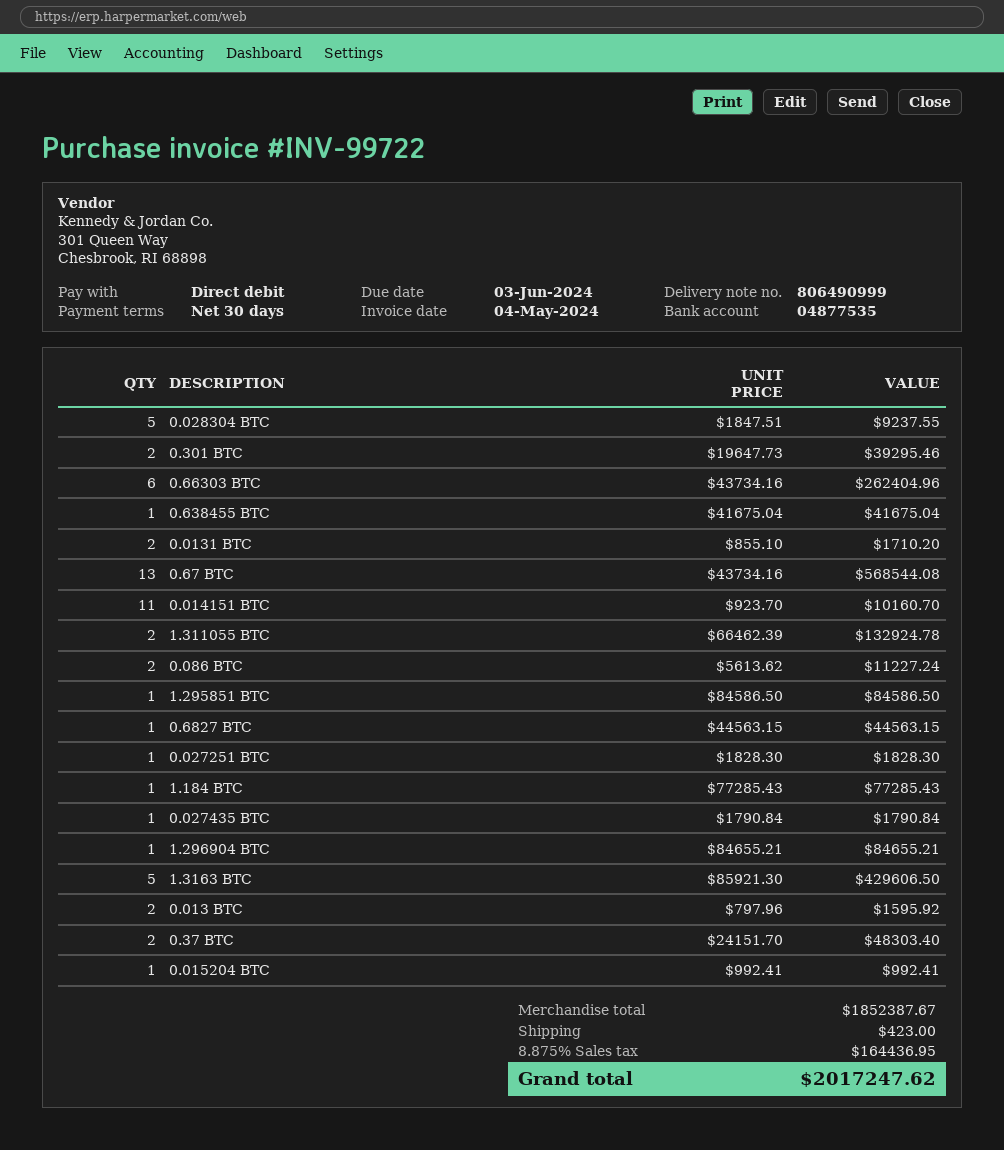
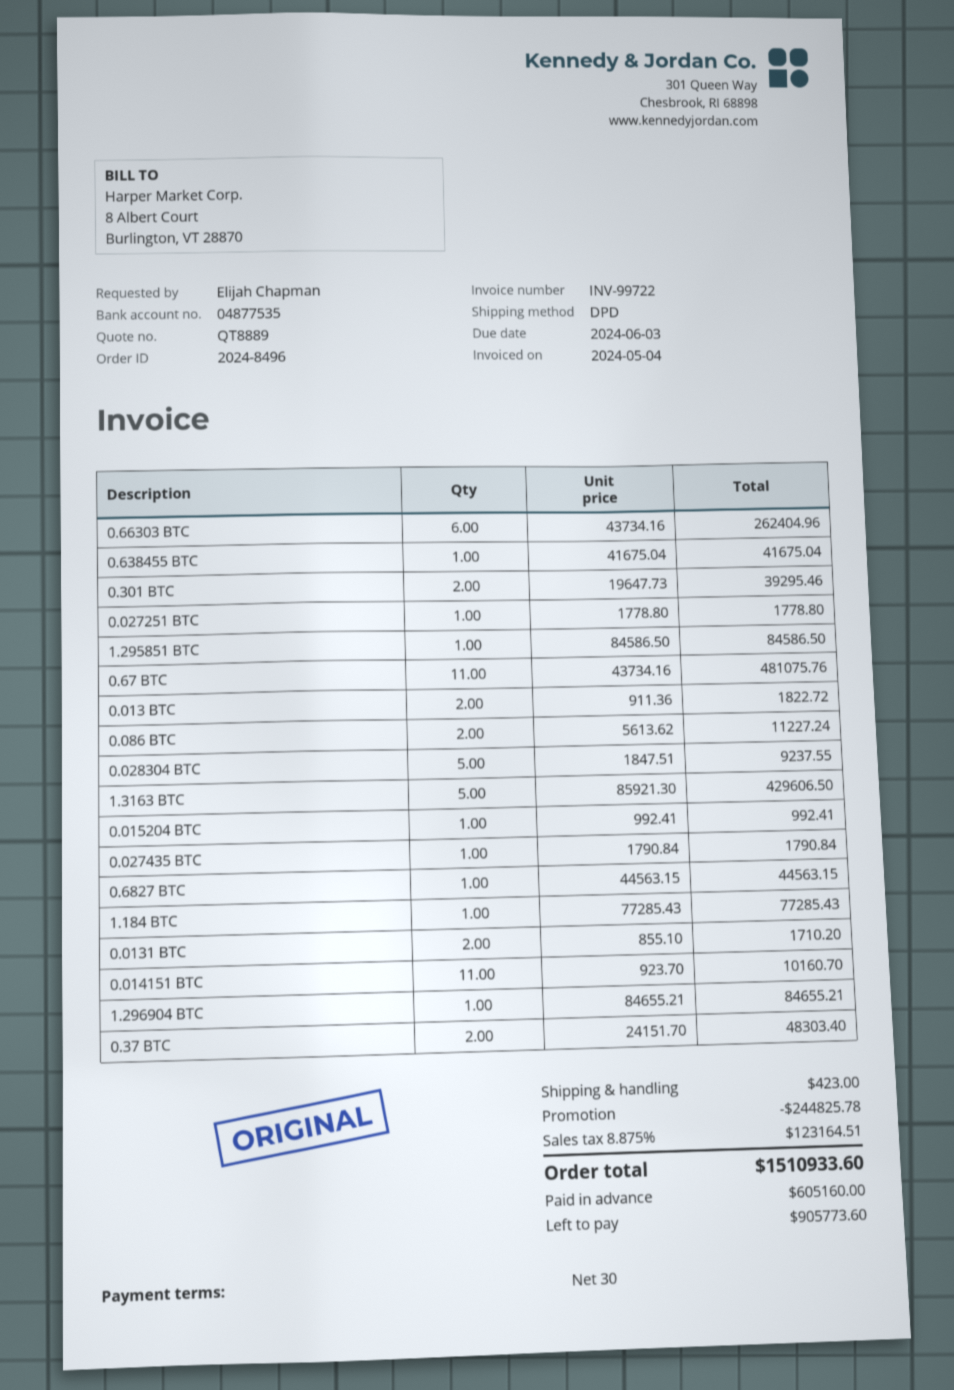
0.67 BTC: 13 x 43734.16 = 568544.08 -> 11 x 43734.16 = 481075.76
1.311055 BTC: 2 x 66462.39 = 132924.78 -> none
0.027251 BTC: 1 x 1828.30 = 1828.30 -> 1 x 1778.80 = 1778.80
0.013 BTC: 2 x 797.96 = 1595.92 -> 2 x 911.36 = 1822.72
discount: none -> 244825.78
tax: 8.875% = 164436.95 -> 8.875% = 123164.51
total: 2017247.62 -> 1510933.60

